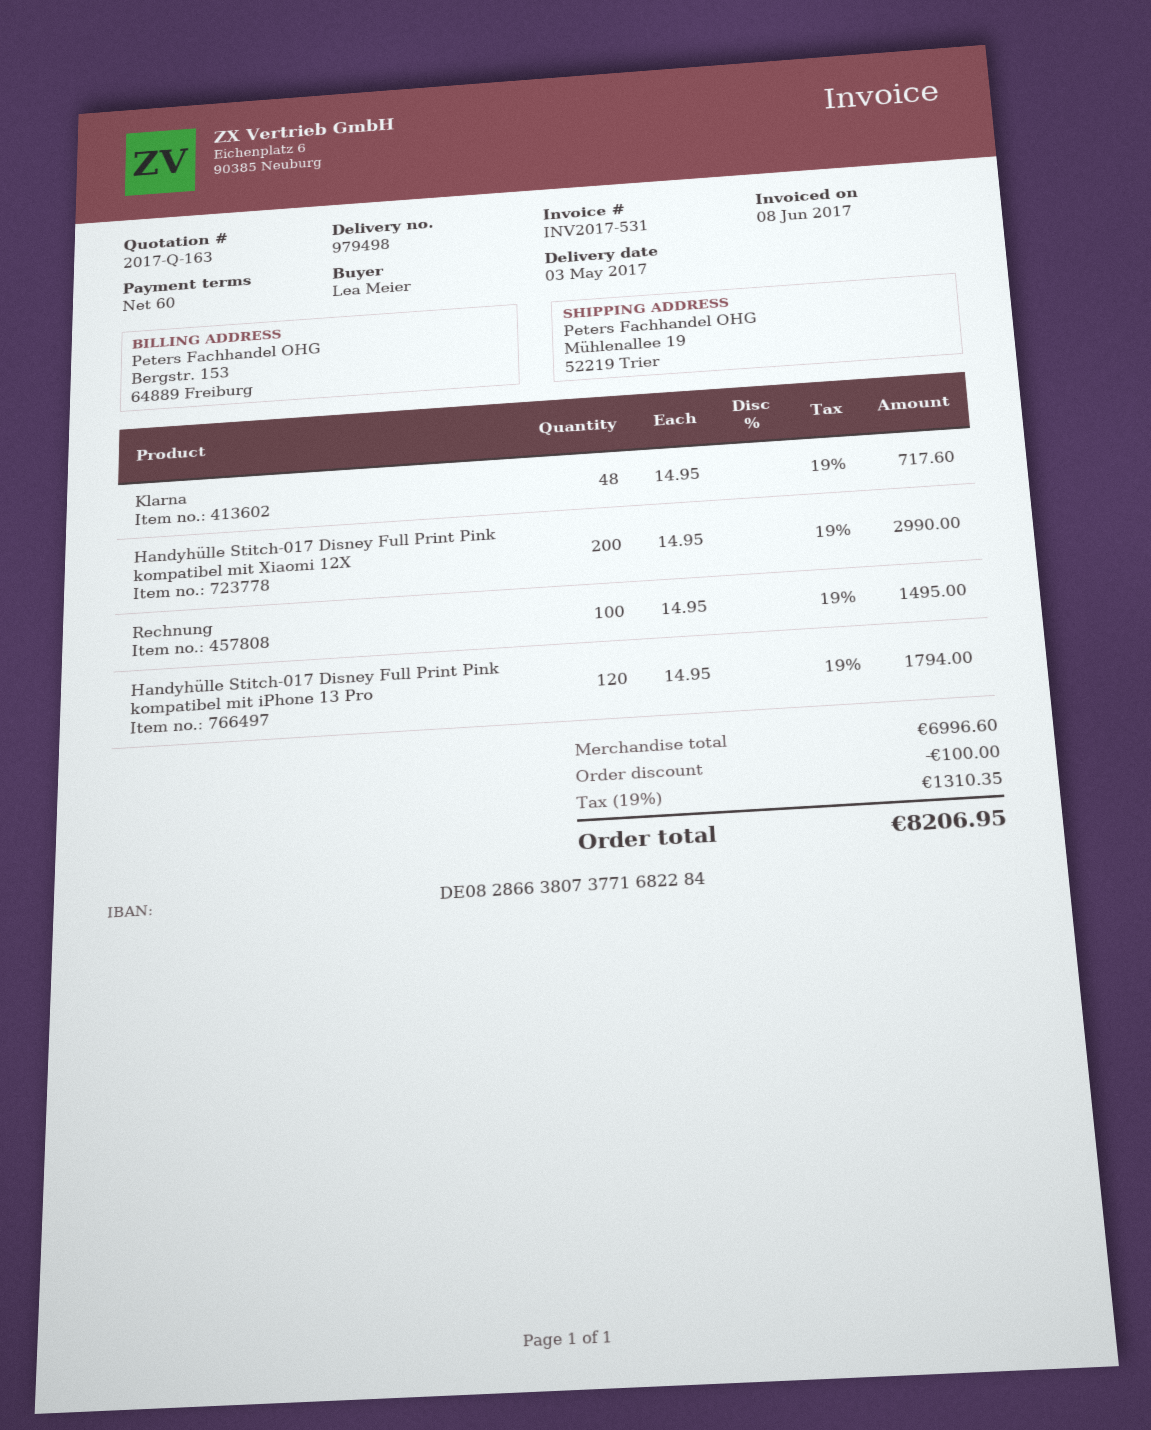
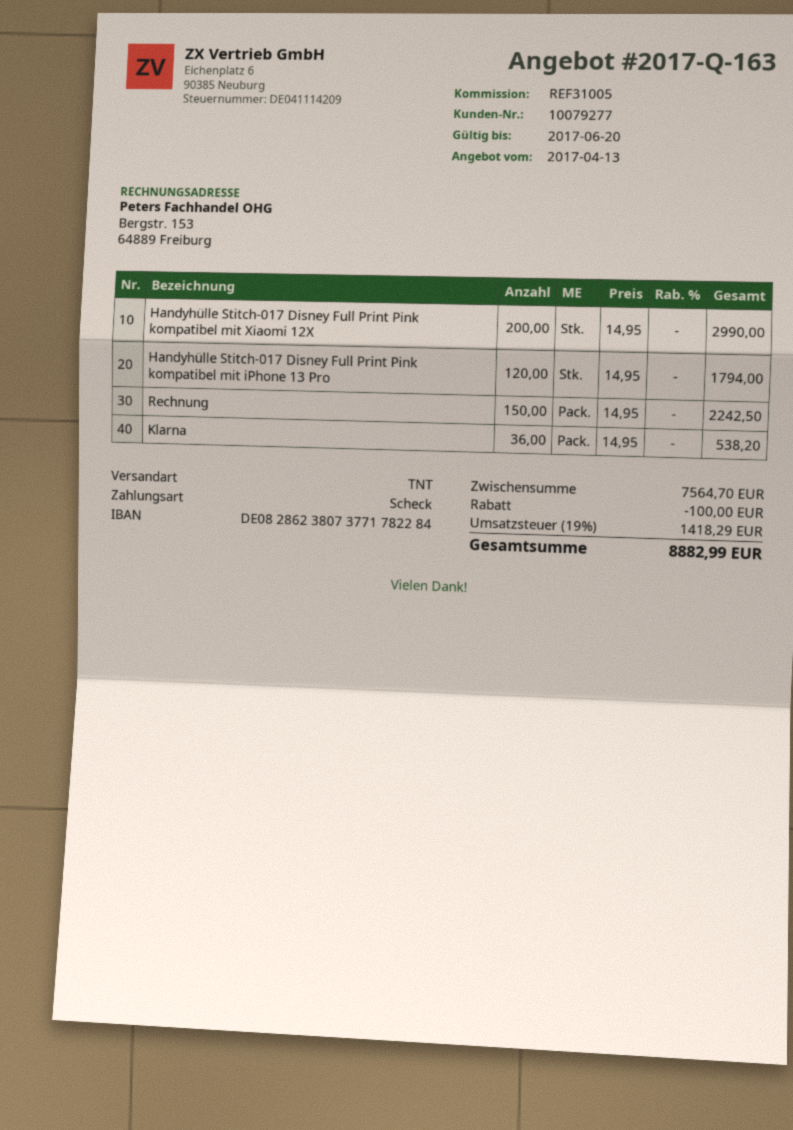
bank account: DE08286638073771682284 -> DE08286238073771782284
Klarna: 48 x 14.95 = 717.60 -> 36 x 14.95 = 538.20
Rechnung: 100 x 14.95 = 1495.00 -> 150 x 14.95 = 2242.50
subtotal: 6996.60 -> 7564.70
tax: 19% = 1310.35 -> 19% = 1418.29
total: 8206.95 -> 8882.99

